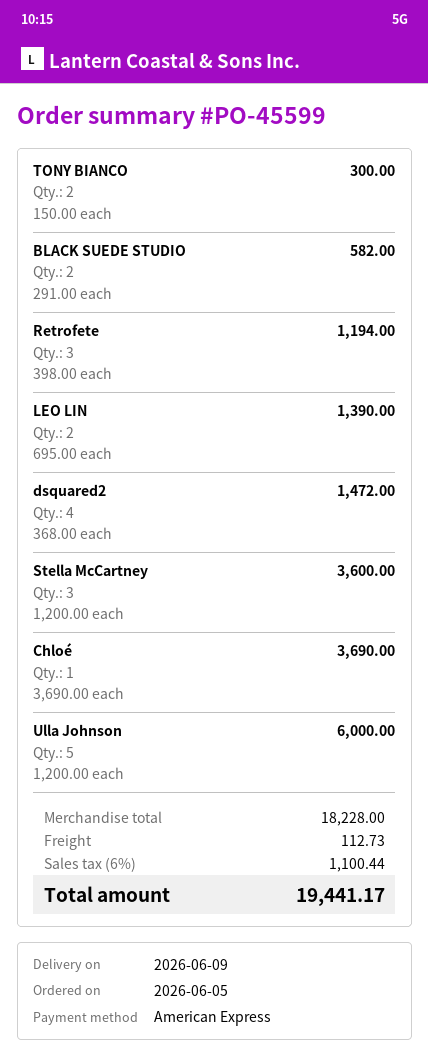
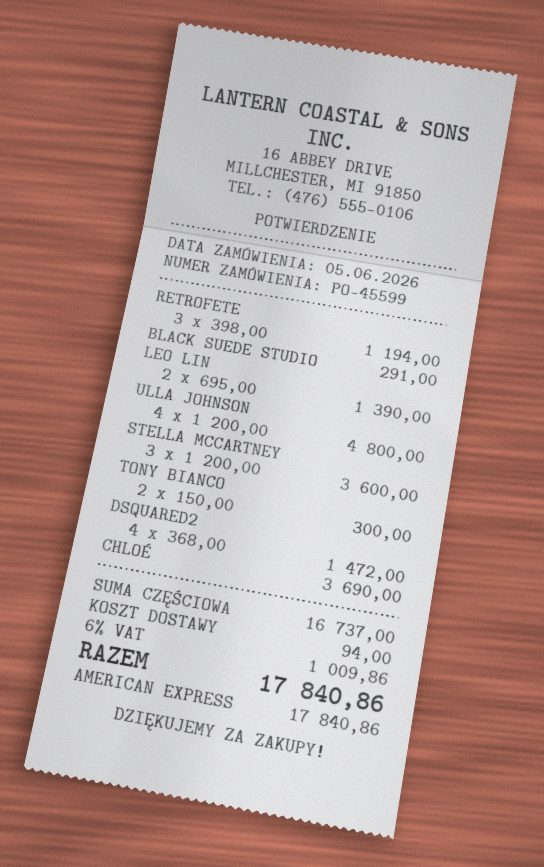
BLACK SUEDE STUDIO: 2 x 291.00 = 582.00 -> 1 x 291.00 = 291.00
Ulla Johnson: 5 x 1200.00 = 6000.00 -> 4 x 1200.00 = 4800.00
subtotal: 18228.00 -> 16737.00
shipping: 112.73 -> 94.00
tax: 6% = 1100.44 -> 6% = 1009.86
total: 19441.17 -> 17840.86

